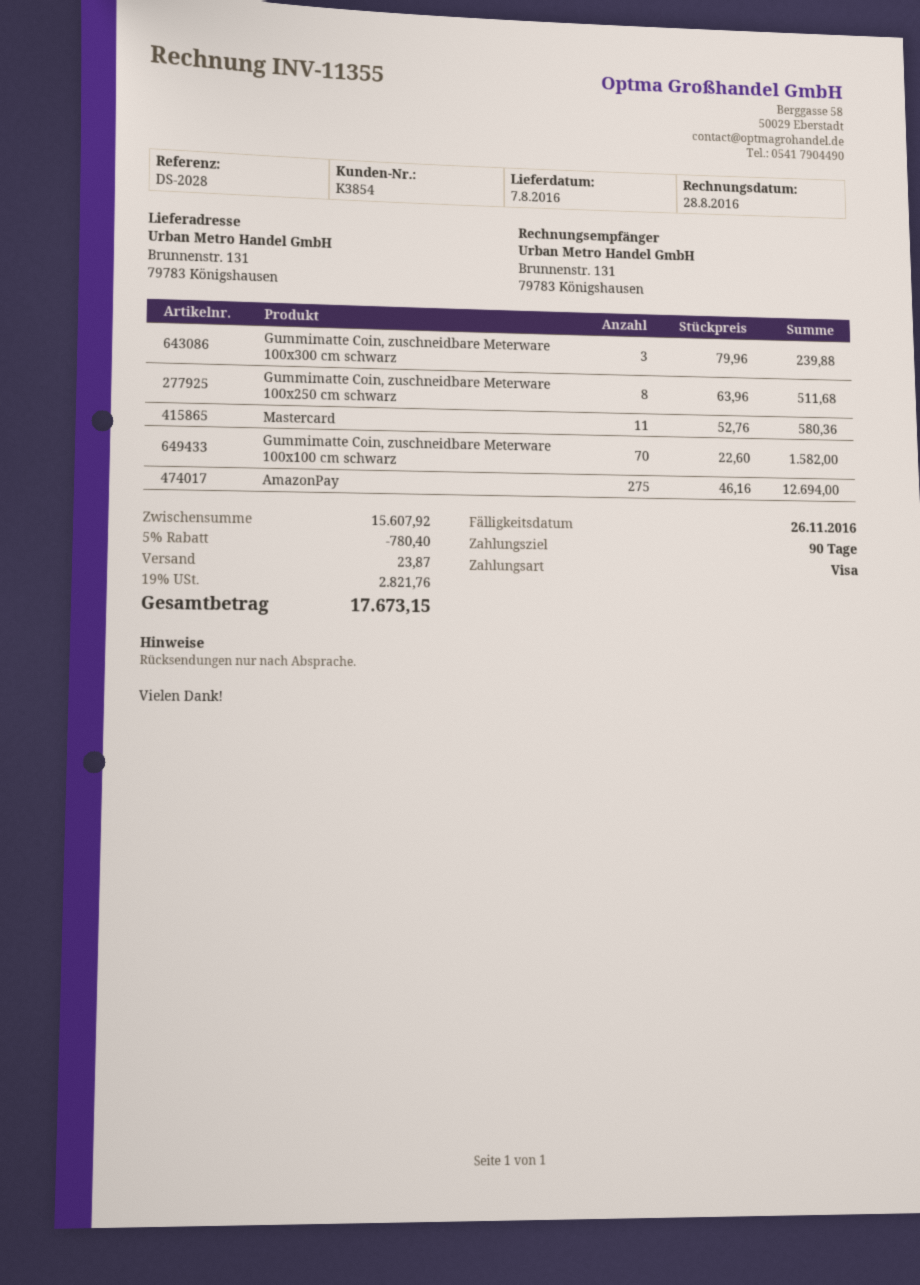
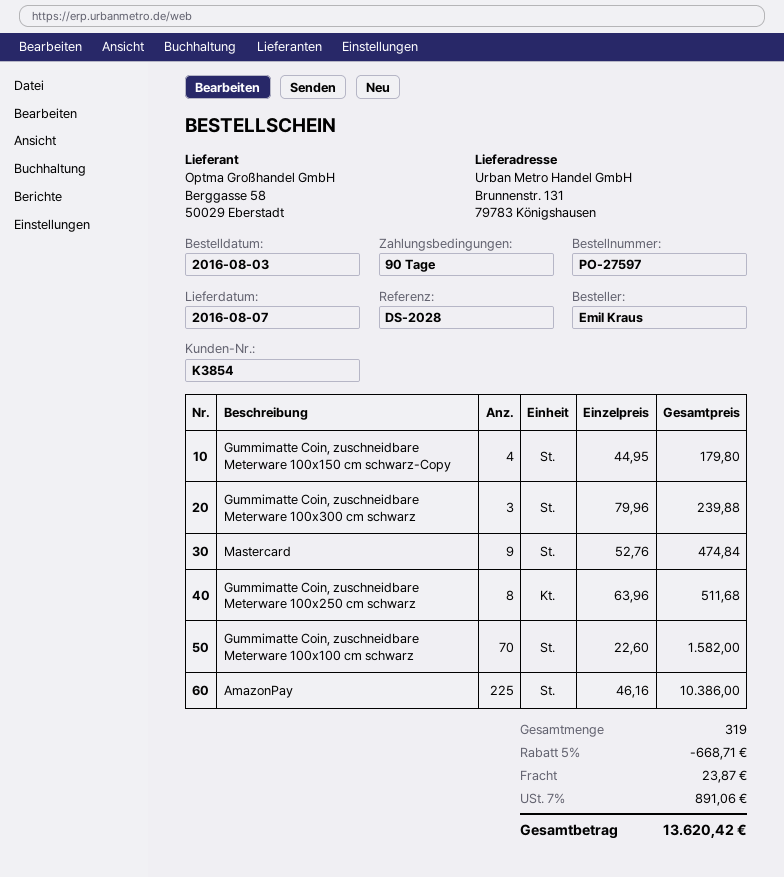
Mastercard: 11 x 52.76 = 580.36 -> 9 x 52.76 = 474.84
AmazonPay: 275 x 46.16 = 12694.00 -> 225 x 46.16 = 10386.00
Gummimatte Coin, zuschneidbare Meterware 100x150 cm schwarz-Copy: none -> 4 x 44.95 = 179.80
discount: 5% = 780.40 -> 5% = 668.71
tax: 19% = 2821.76 -> 7% = 891.06
total: 17673.15 -> 13620.42

